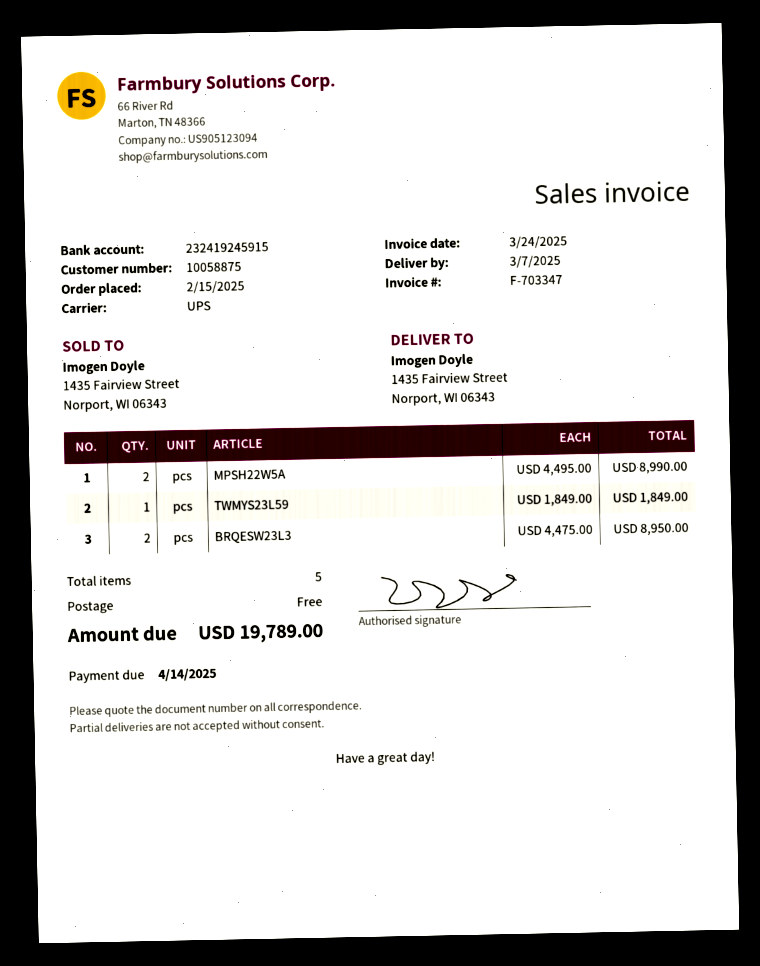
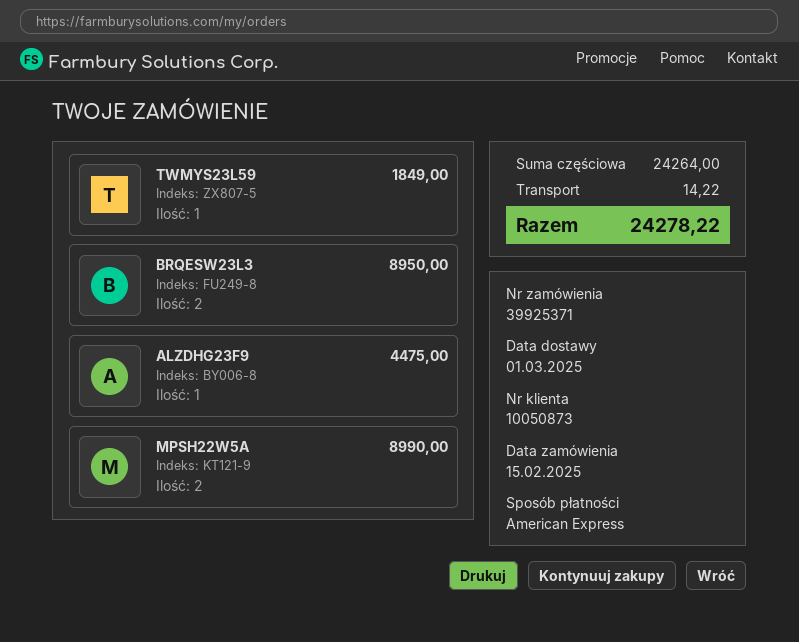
delivery date: 2025-03-07 -> 2025-03-01
customer number: 10058875 -> 10050873
ALZDHG23F9: none -> 1 for 4475.00
shipping: 0.00 -> 14.22
total: 19789.00 -> 24278.22

